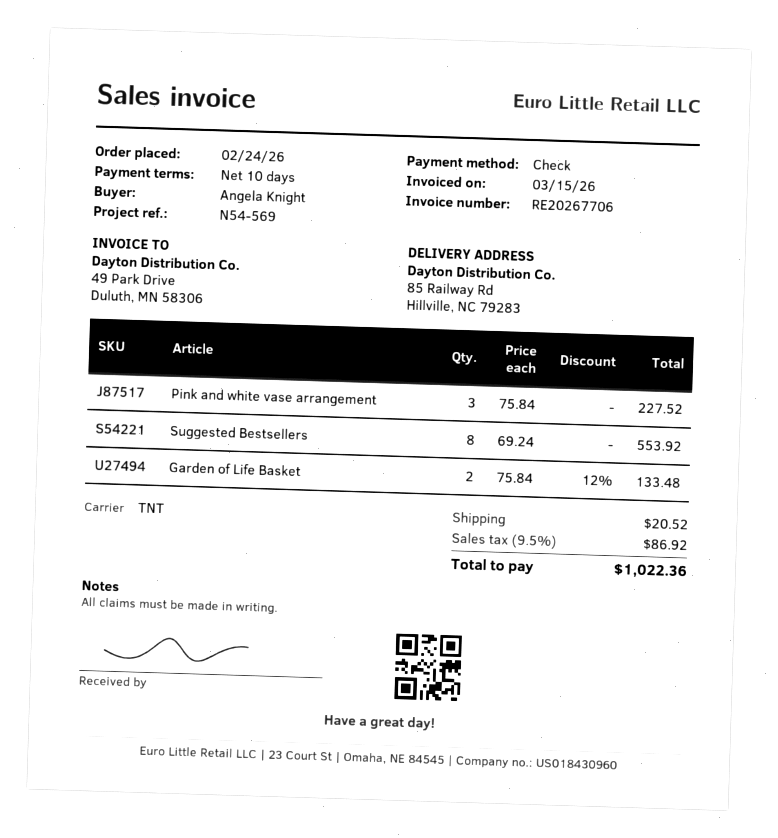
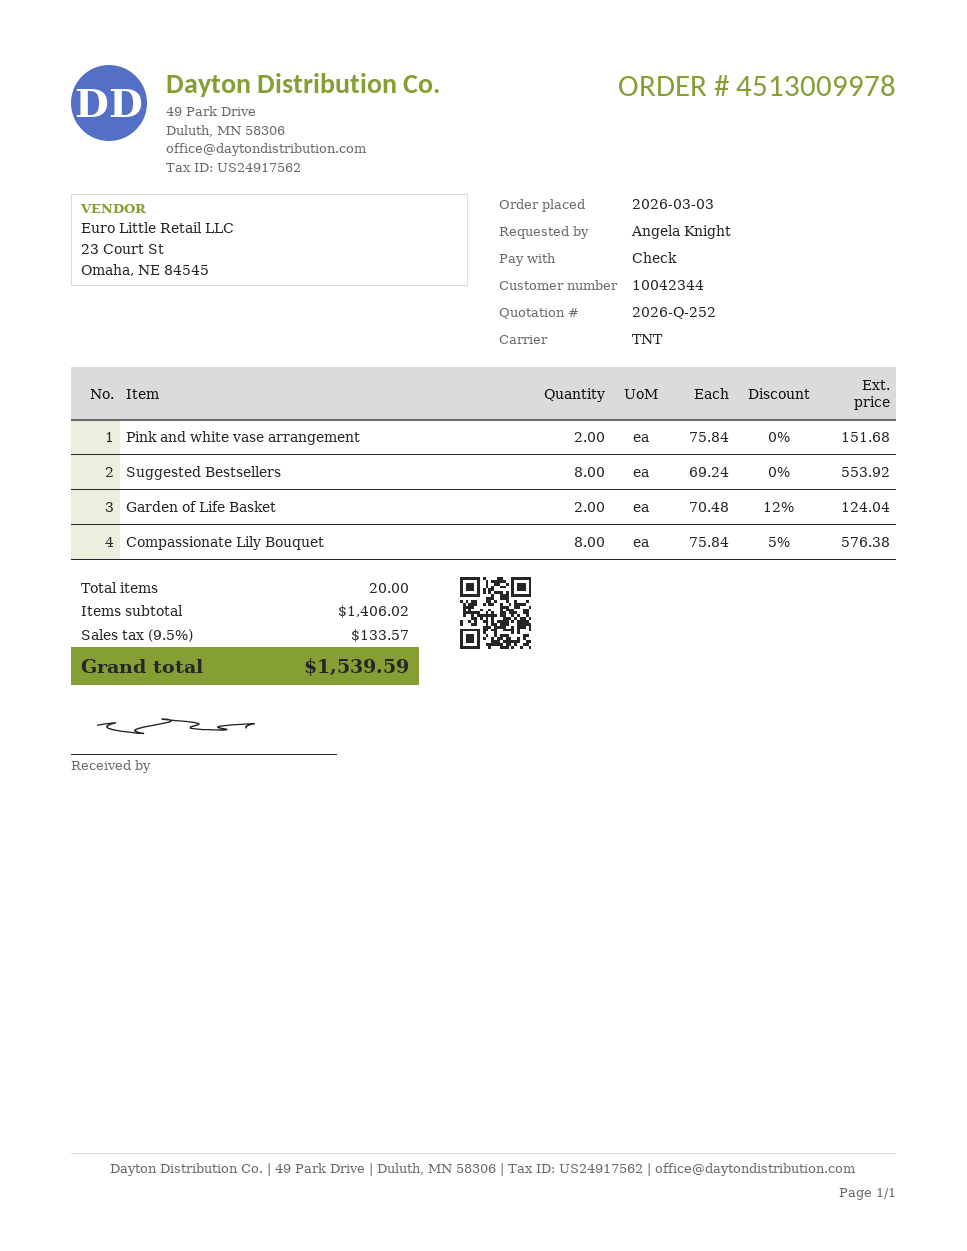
order date: 2026-02-24 -> 2026-03-03
Pink and white vase arrangement: 3 x 75.84 = 227.52 -> 2 x 75.84 = 151.68
Garden of Life Basket: 2 x 75.84 - 12% = 133.48 -> 2 x 70.48 - 12% = 124.04
Compassionate Lily Bouquet: none -> 8 x 75.84 - 5% = 576.38
shipping: 20.52 -> none
tax: 9.5% = 86.92 -> 9.5% = 133.57
total: 1022.36 -> 1539.59

